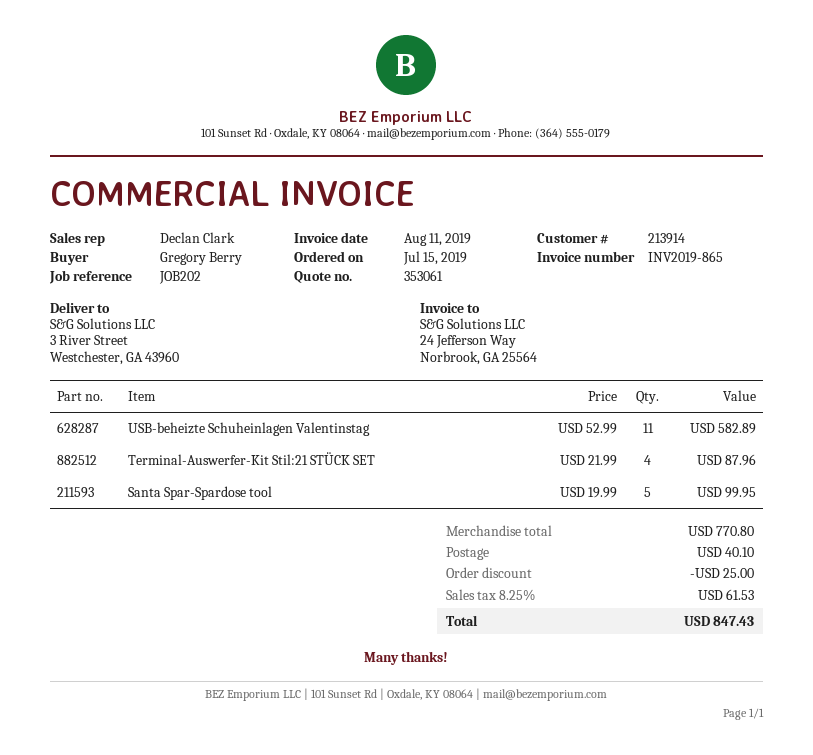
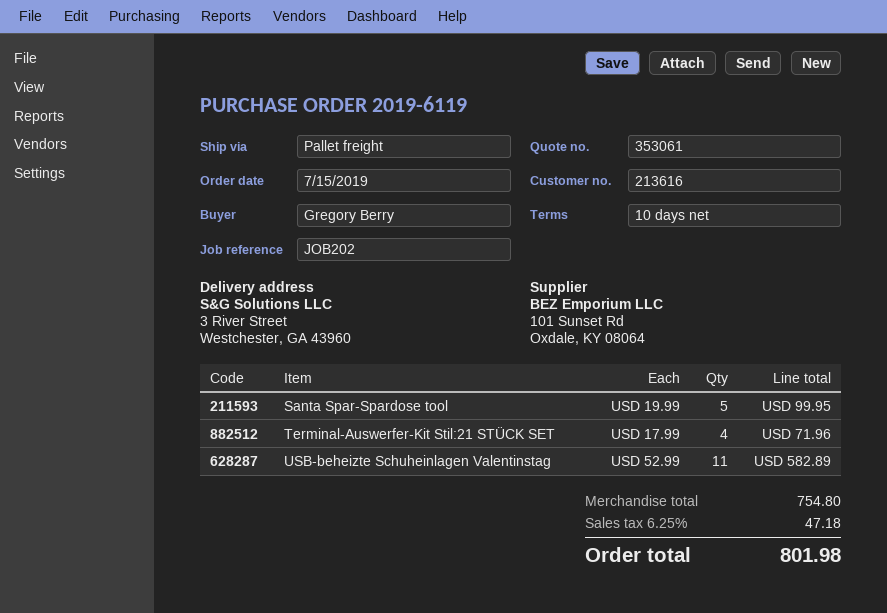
customer number: 213914 -> 213616
Terminal-Auswerfer-Kit Stil:21 STÜCK SET: 4 x 21.99 = 87.96 -> 4 x 17.99 = 71.96
subtotal: 770.80 -> 754.80
discount: 25.00 -> none
shipping: 40.10 -> none
tax: 8.25% = 61.53 -> 6.25% = 47.18
total: 847.43 -> 801.98

